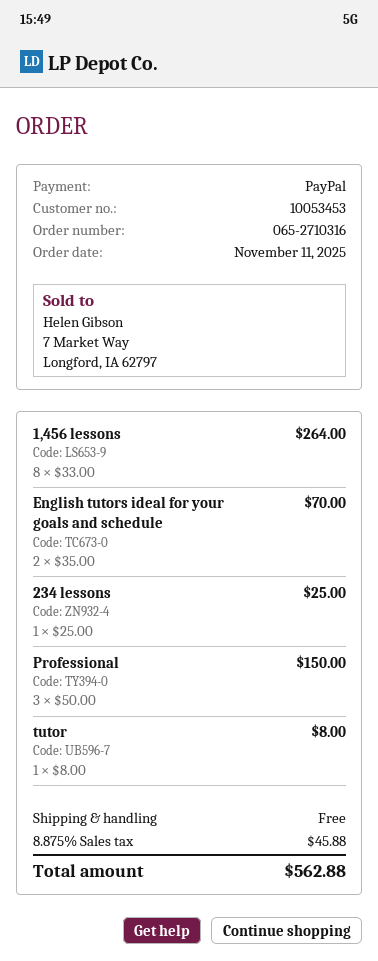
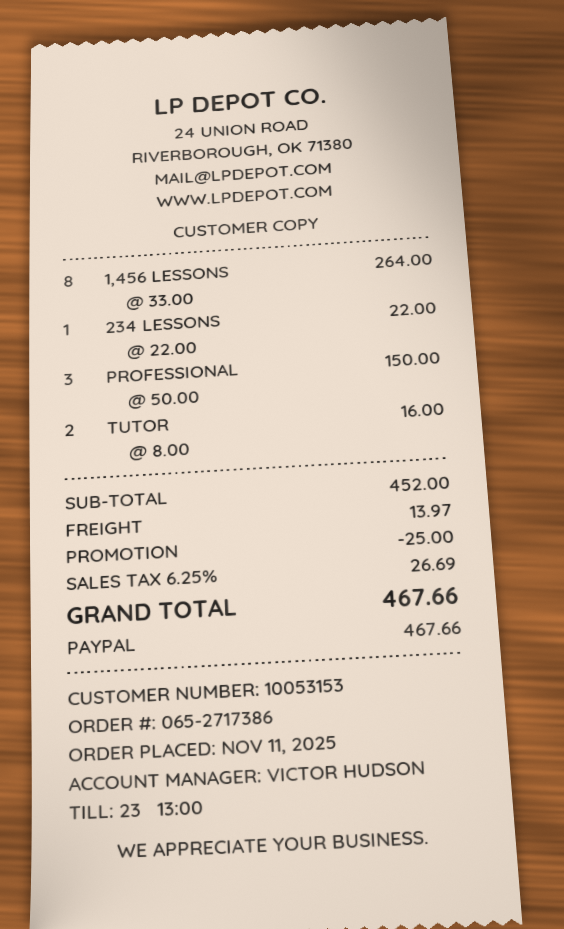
order number: 065-2710316 -> 065-2717386
customer number: 10053453 -> 10053153
English tutors ideal for your goals and schedule: 2 x 35.00 = 70.00 -> none
234 lessons: 1 x 25.00 = 25.00 -> 1 x 22.00 = 22.00
tutor: 1 x 8.00 = 8.00 -> 2 x 8.00 = 16.00
discount: none -> 25.00
shipping: 0.00 -> 13.97
tax: 8.875% = 45.88 -> 6.25% = 26.69
total: 562.88 -> 467.66

